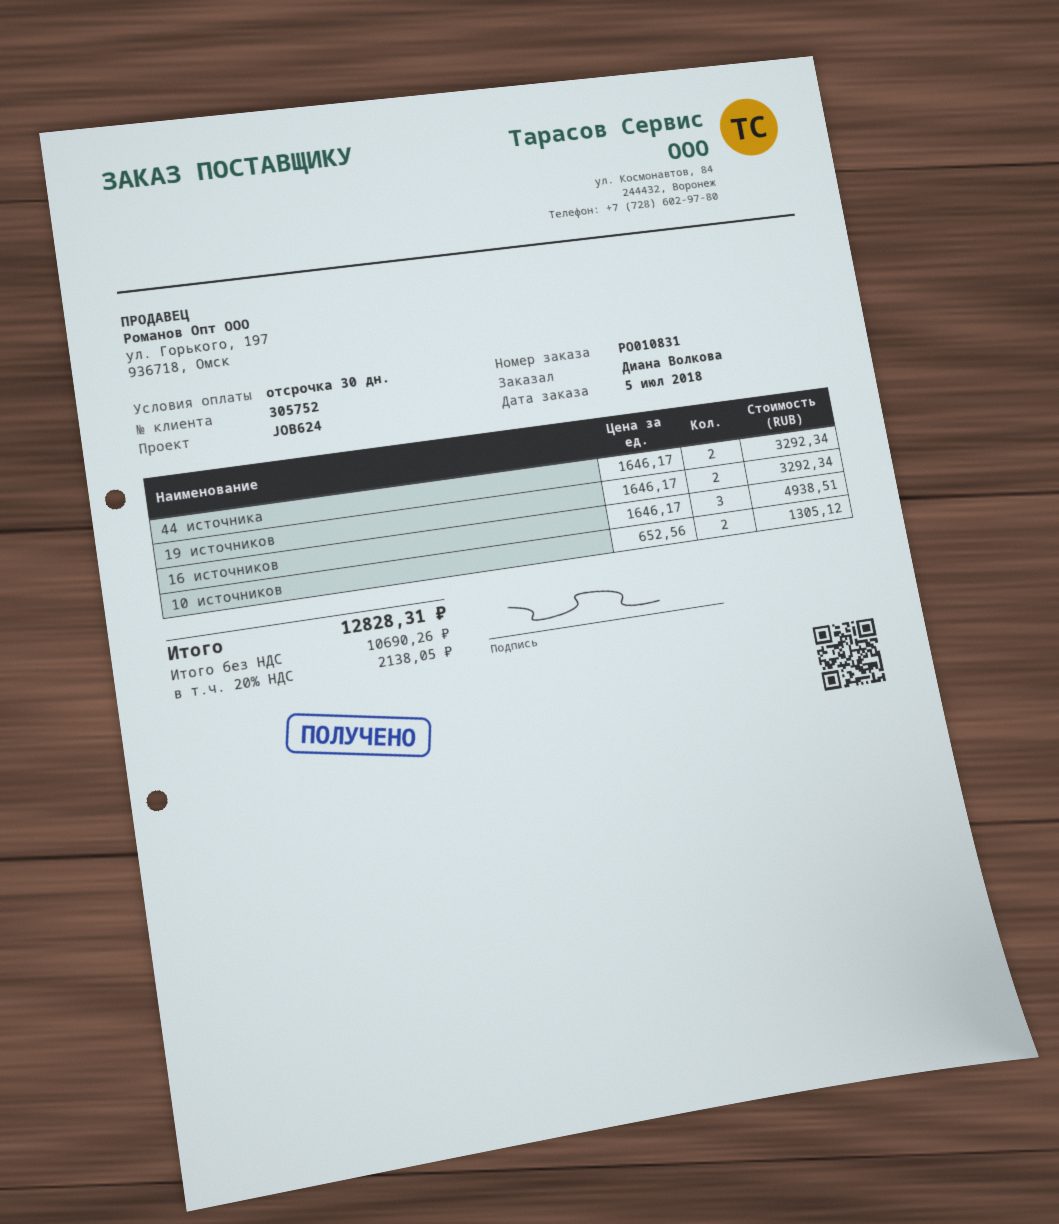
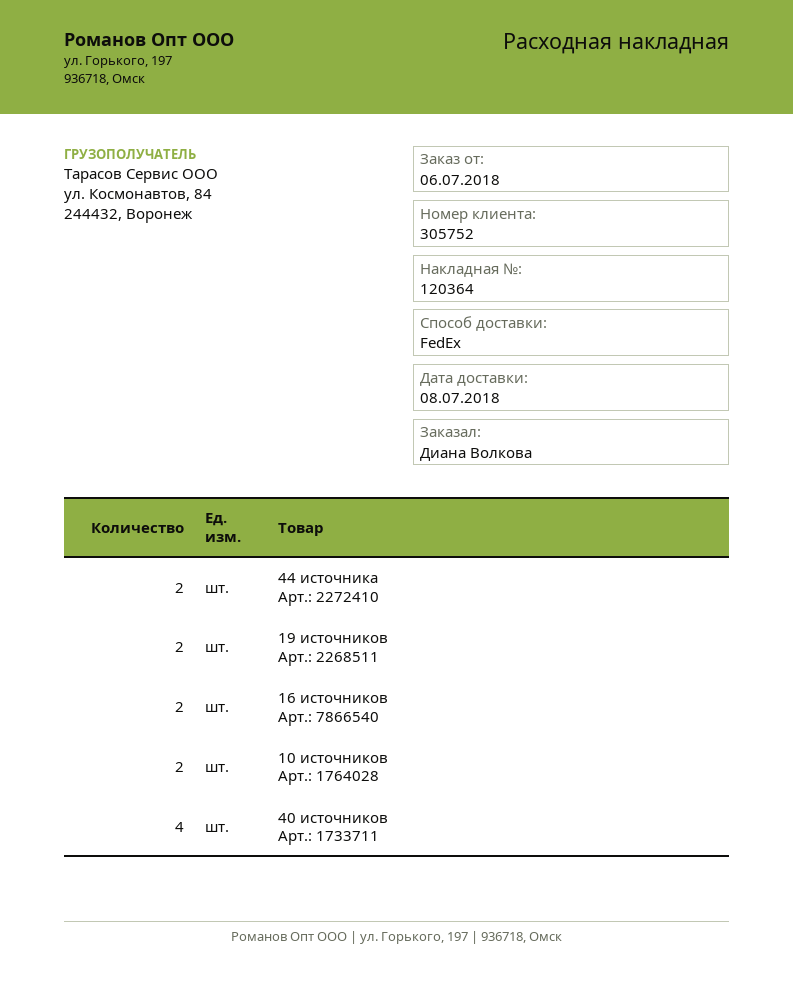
order date: 2018-07-05 -> 2018-07-06
16 источников: 3 -> 2
40 источников: none -> 4

